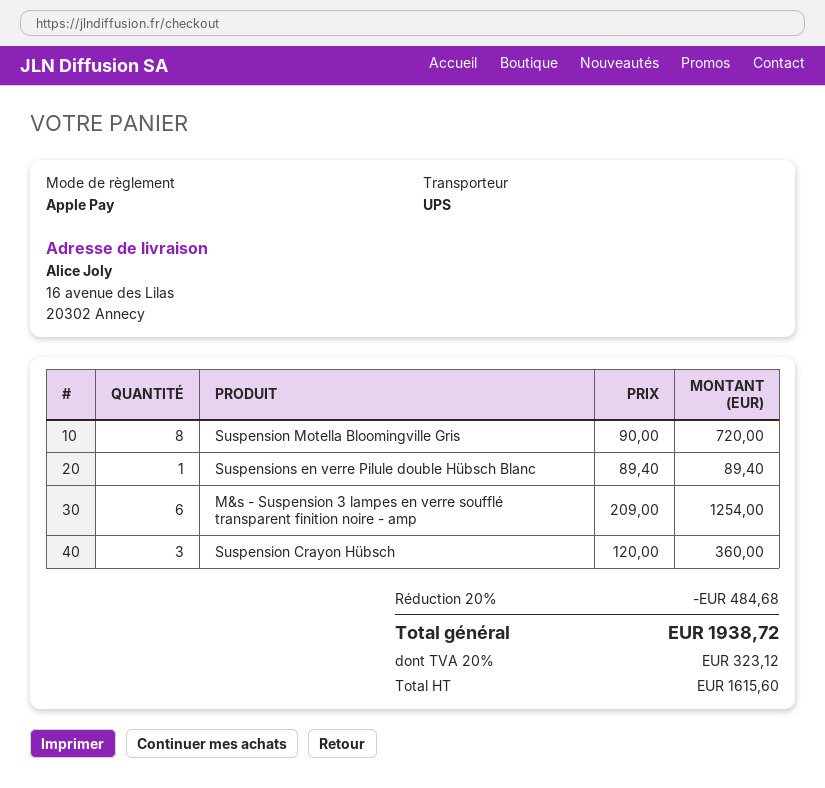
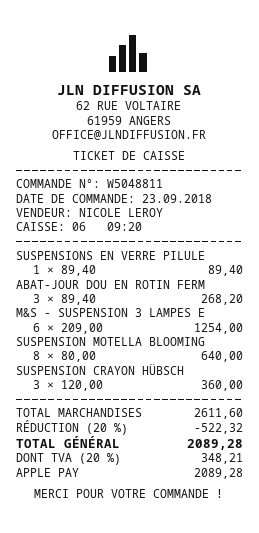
Suspension Motella Bloomingville Gris: 8 x 90.00 = 720.00 -> 8 x 80.00 = 640.00
ABAT-JOUR DOU EN ROTIN FERM: none -> 3 x 89.40 = 268.20
discount: 20% = 484.68 -> 20% = 522.32
tax: 20% = 323.12 -> 20% = 348.21
total: 1938.72 -> 2089.28

